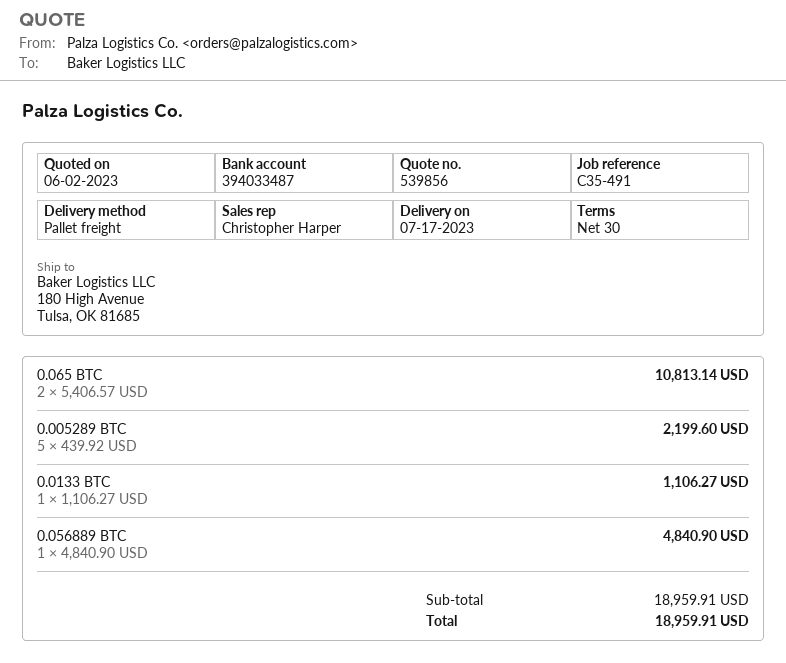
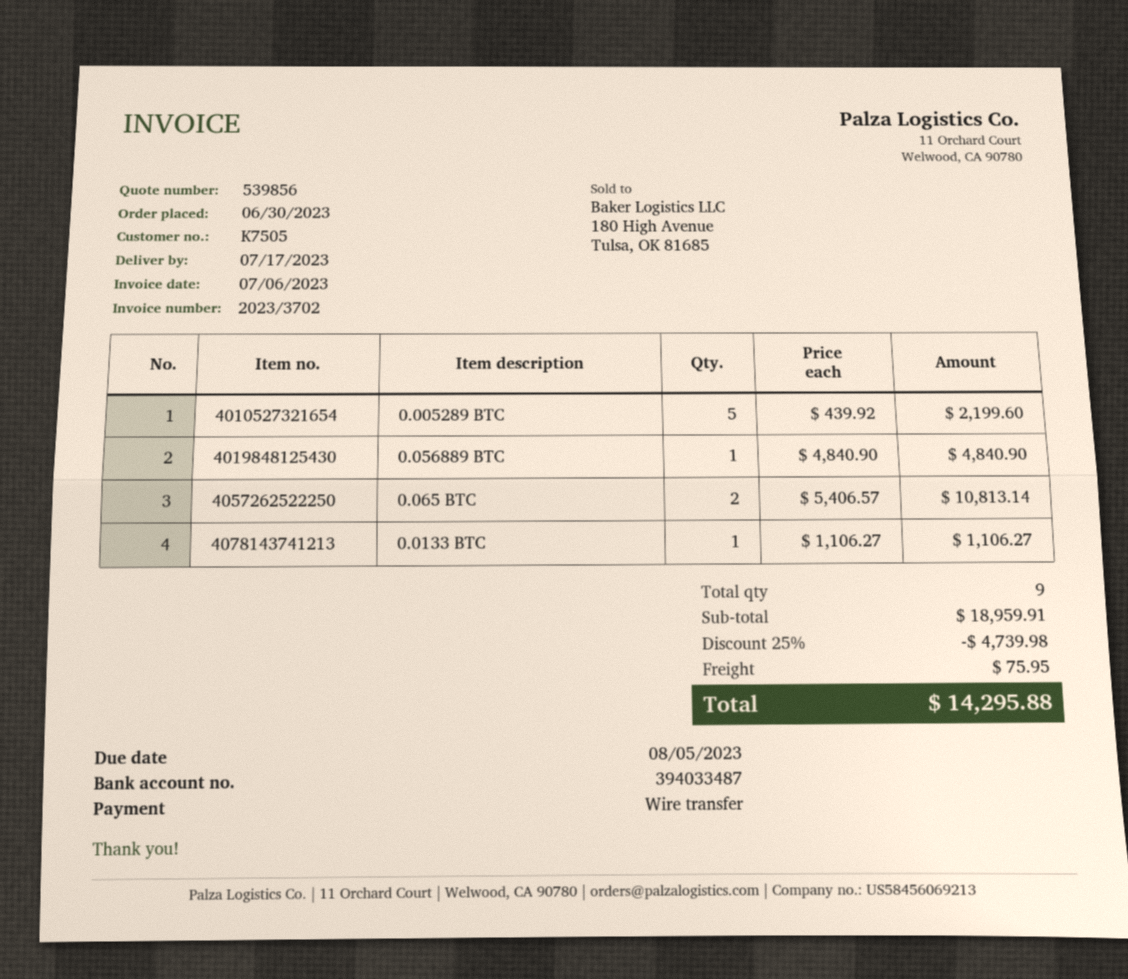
discount: none -> 25% = 4739.98
shipping: none -> 75.95
total: 18959.91 -> 14295.88

